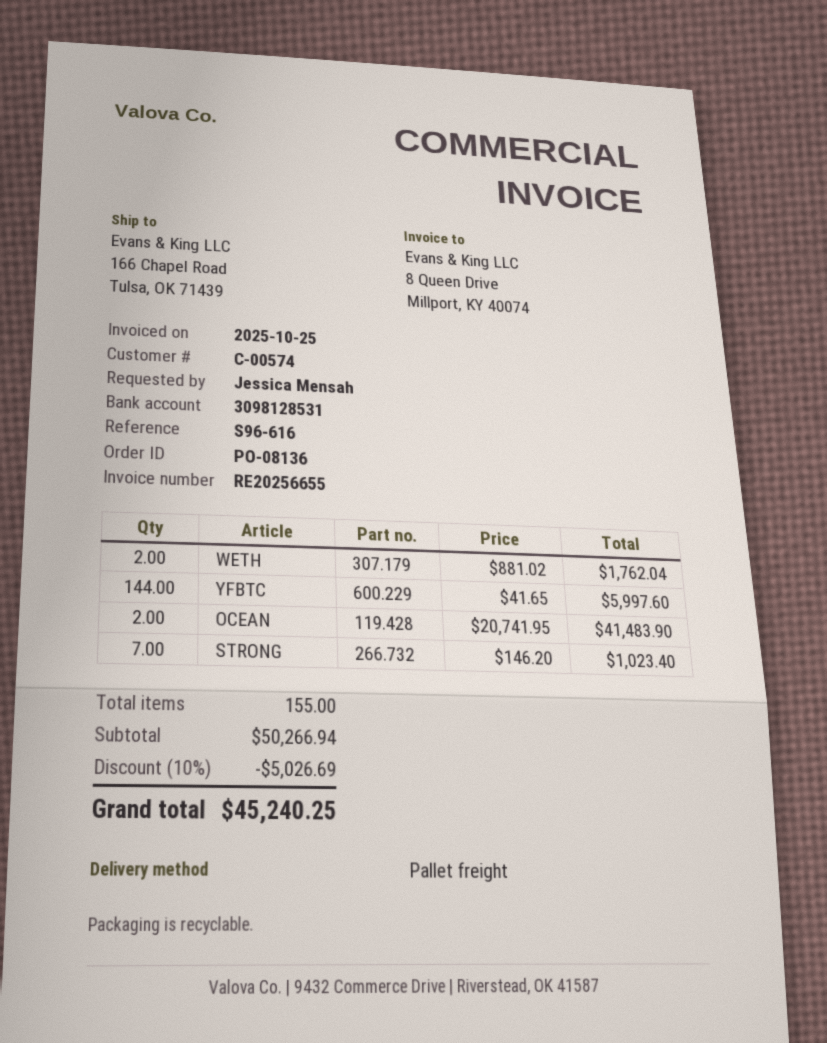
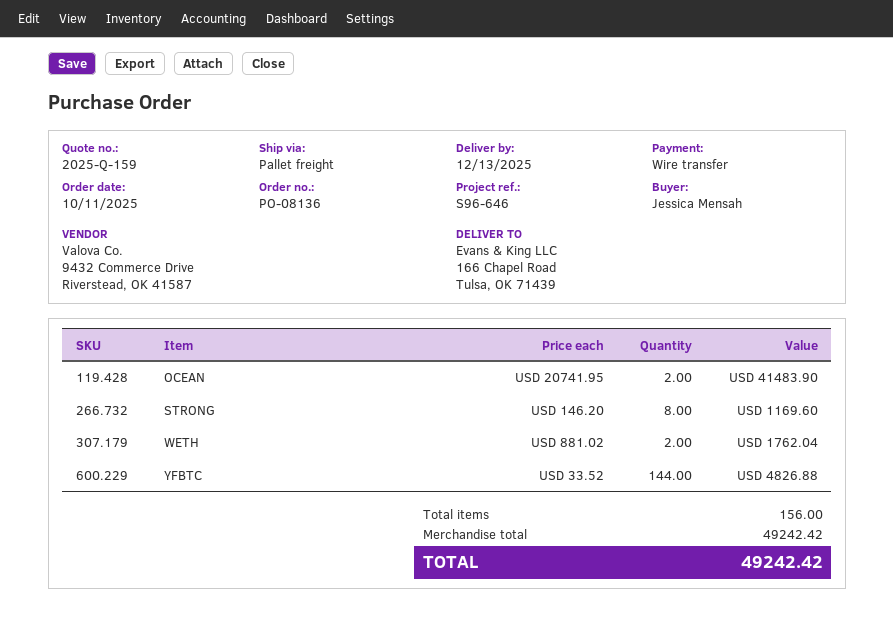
reference: S96-616 -> S96-646
YFBTC: 144 x 41.65 = 5997.60 -> 144 x 33.52 = 4826.88
STRONG: 7 x 146.20 = 1023.40 -> 8 x 146.20 = 1169.60
total quantity: 155 -> 156
subtotal: 50266.94 -> 49242.42
discount: 10% = 5026.69 -> none
total: 45240.25 -> 49242.42

